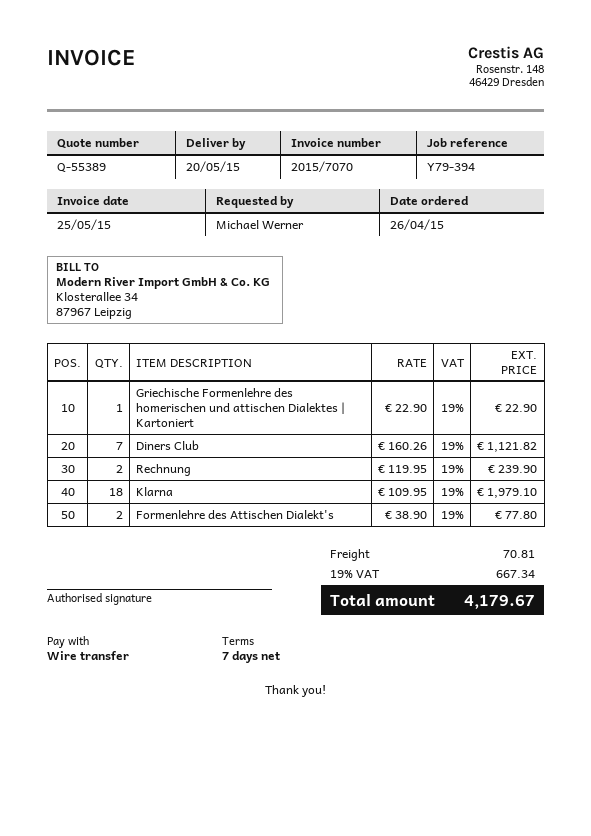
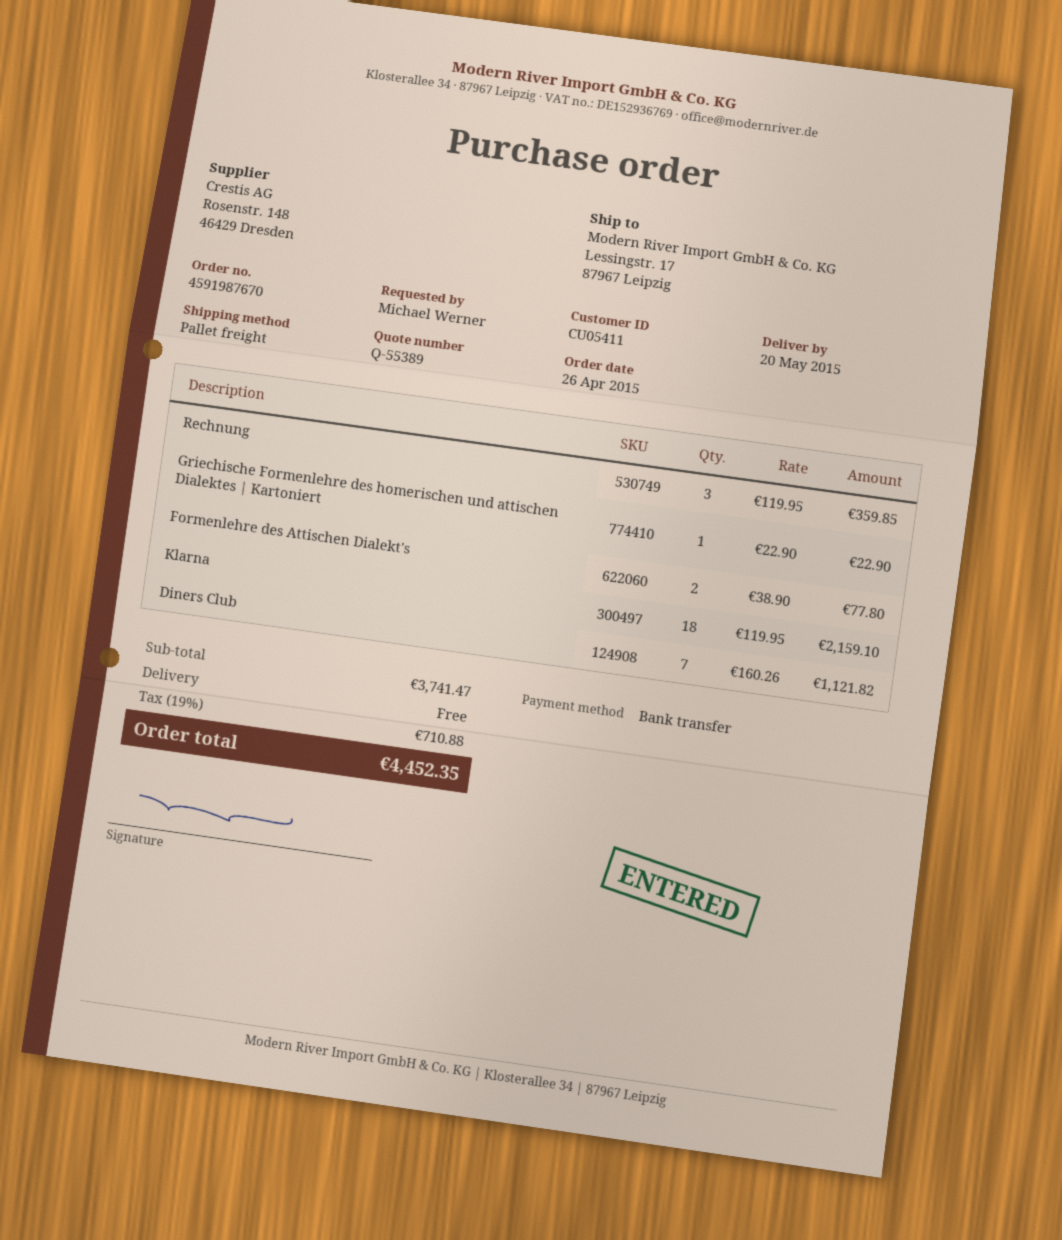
Rechnung: 2 x 119.95 = 239.90 -> 3 x 119.95 = 359.85
Klarna: 18 x 109.95 = 1979.10 -> 18 x 119.95 = 2159.10
shipping: 70.81 -> 0.00
tax: 19% = 667.34 -> 19% = 710.88
total: 4179.67 -> 4452.35

